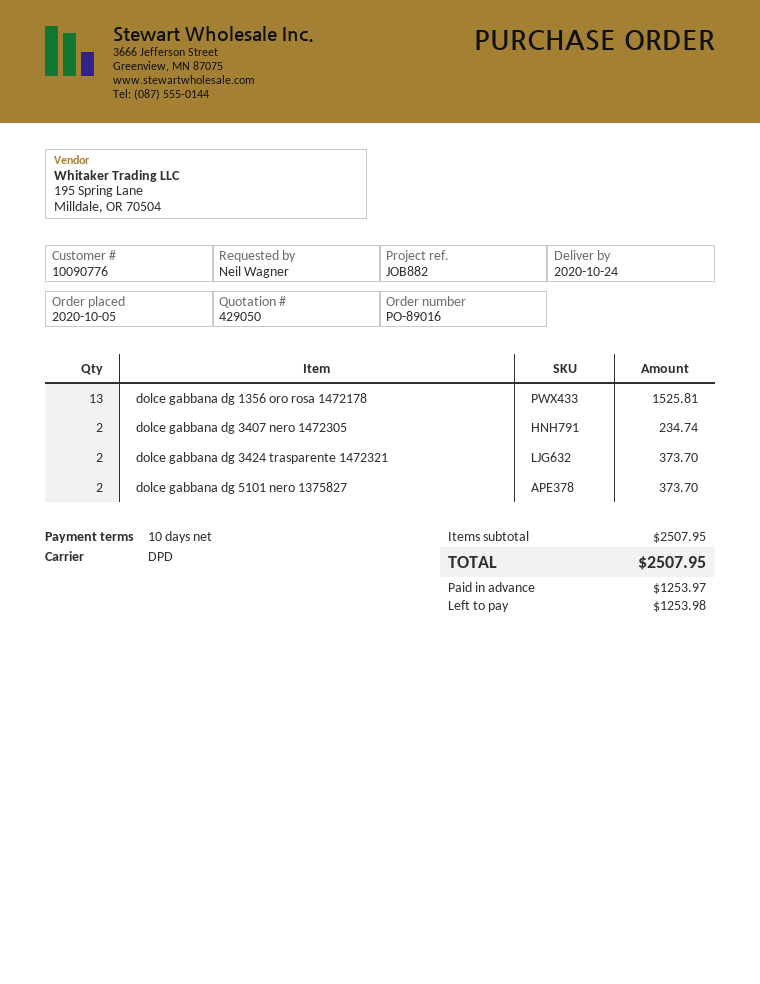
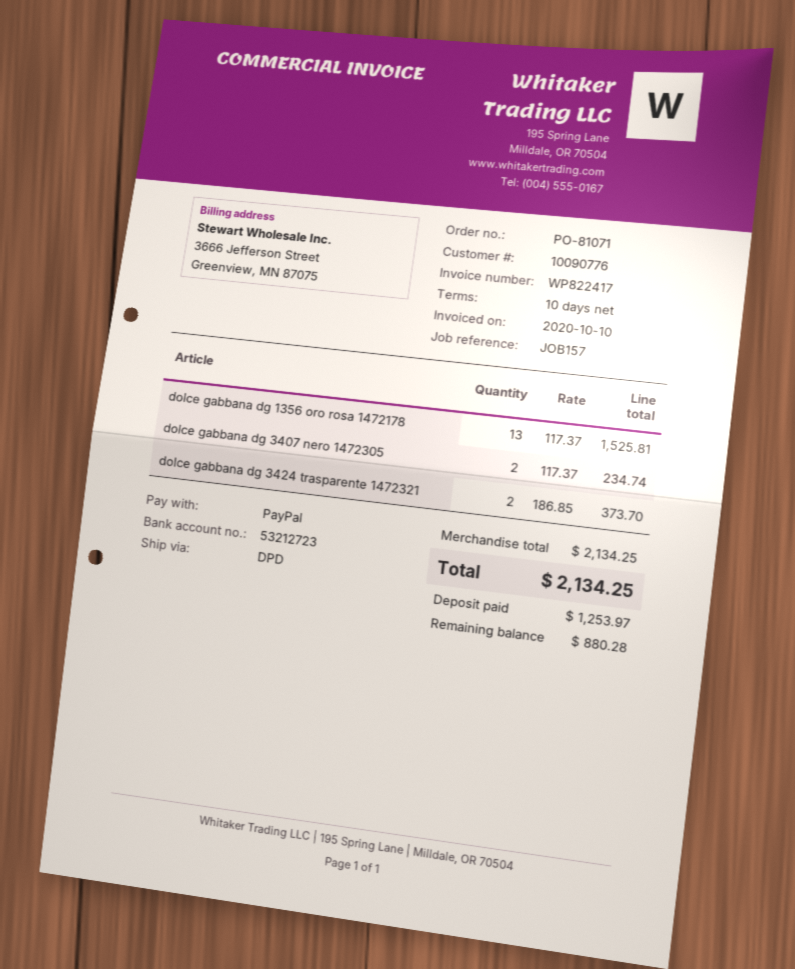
order number: PO-89016 -> PO-81071
reference: JOB882 -> JOB157
dolce gabbana dg 5101 nero 1375827: 2 for 373.70 -> none
subtotal: 2507.95 -> 2134.25
total: 2507.95 -> 2134.25
balance: 1253.98 -> 880.28

